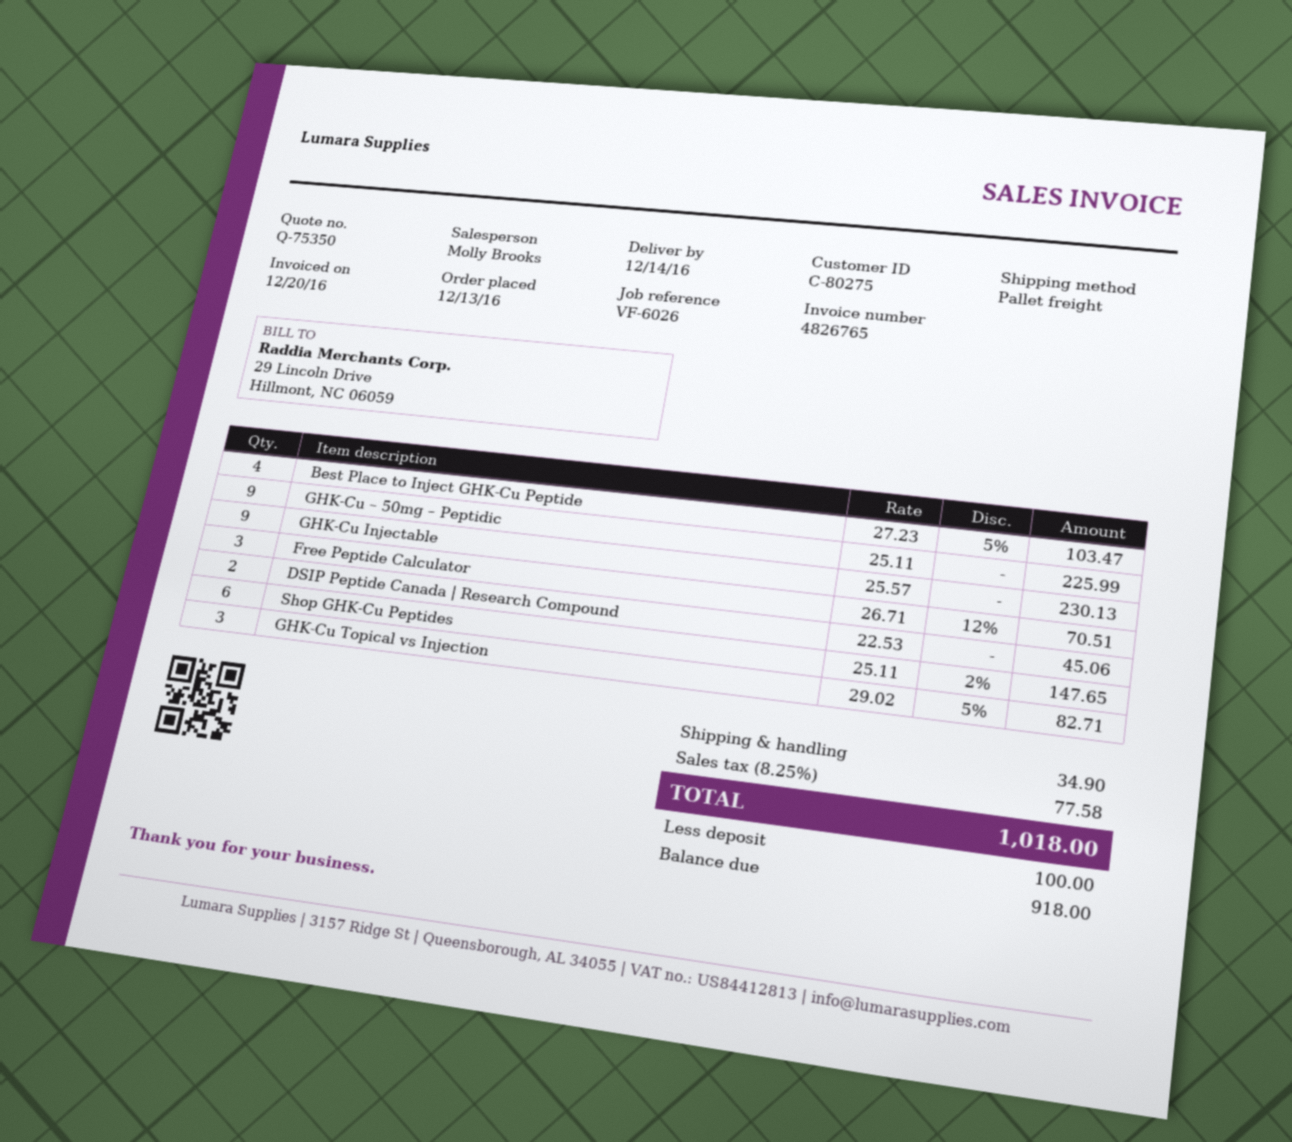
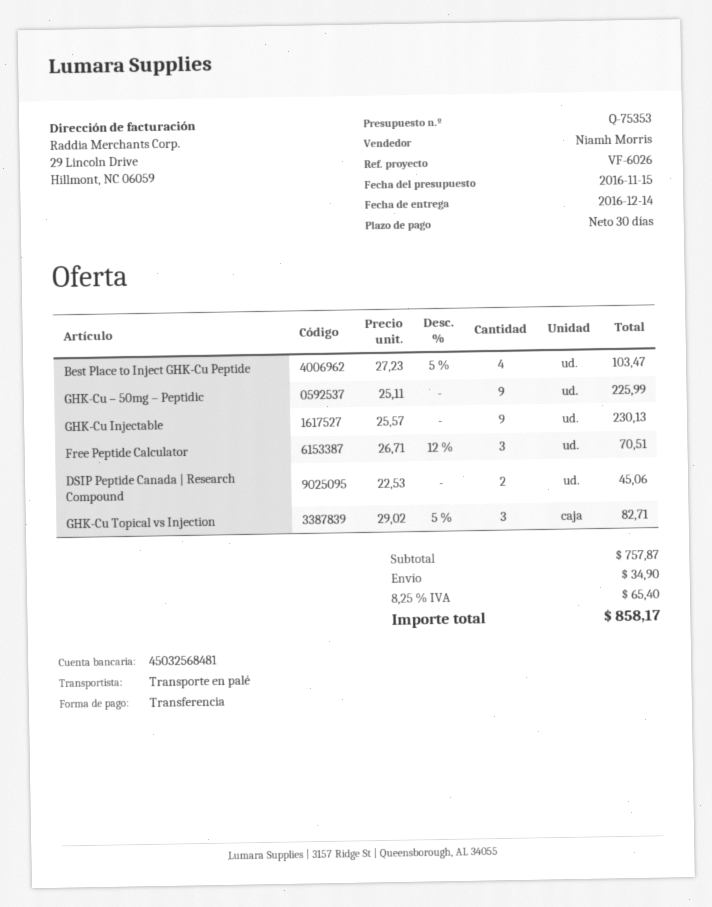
quote number: Q-75350 -> Q-75353
sales rep: Molly Brooks -> Niamh Morris
Shop GHK-Cu Peptides: 6 x 25.11 - 2% = 147.65 -> none
tax: 8.25% = 77.58 -> 8.25% = 65.40
total: 1018.00 -> 858.17

